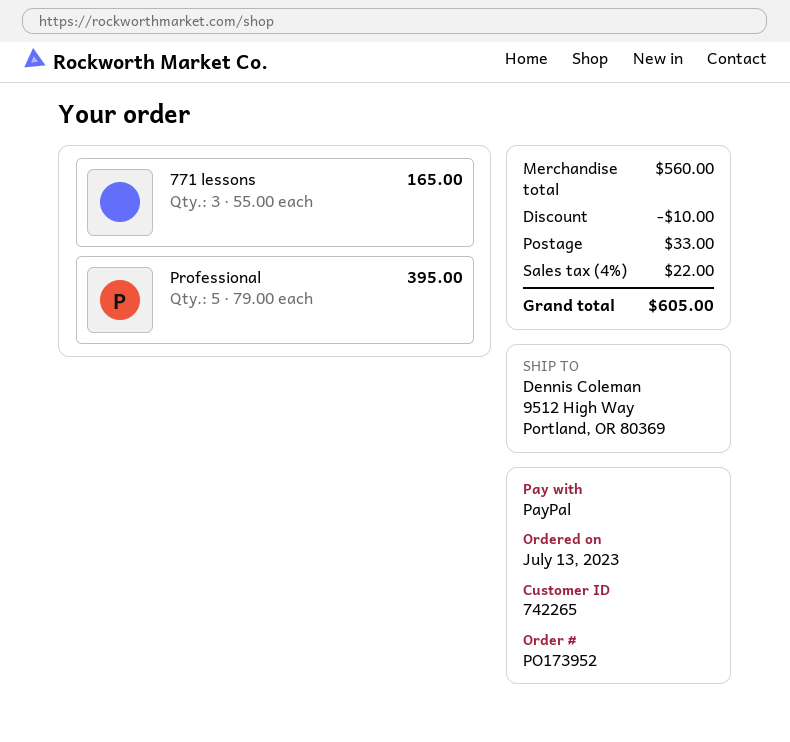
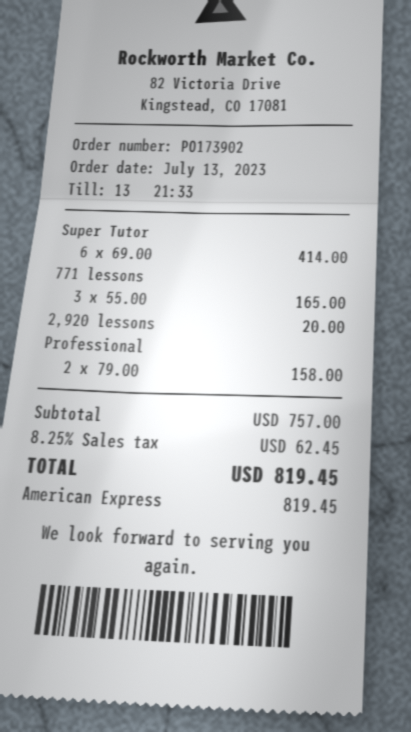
order number: PO173952 -> PO173902
payment method: PayPal -> American Express
Professional: 5 x 79.00 = 395.00 -> 2 x 79.00 = 158.00
Super Tutor: none -> 6 x 69.00 = 414.00
2,920 lessons: none -> 1 x 20.00 = 20.00
subtotal: 560.00 -> 757.00
discount: 10.00 -> none
shipping: 33.00 -> none
tax: 4% = 22.00 -> 8.25% = 62.45
total: 605.00 -> 819.45

